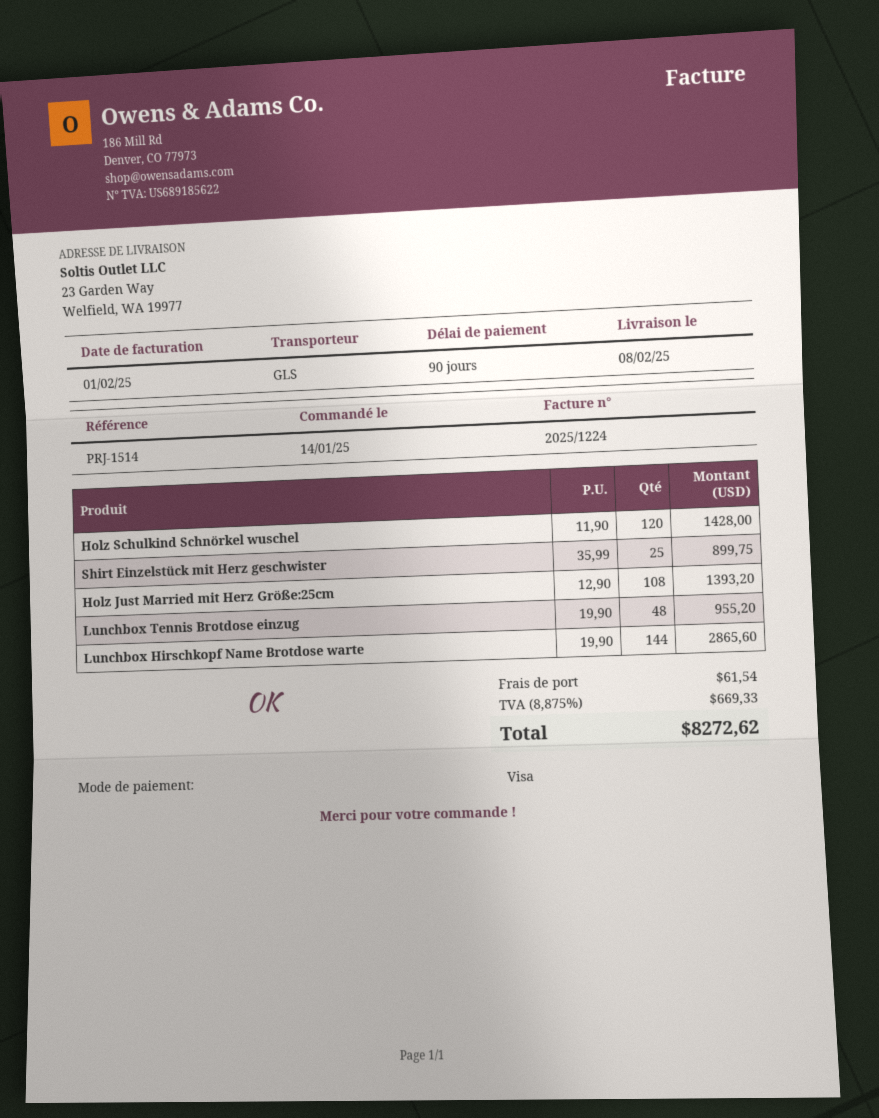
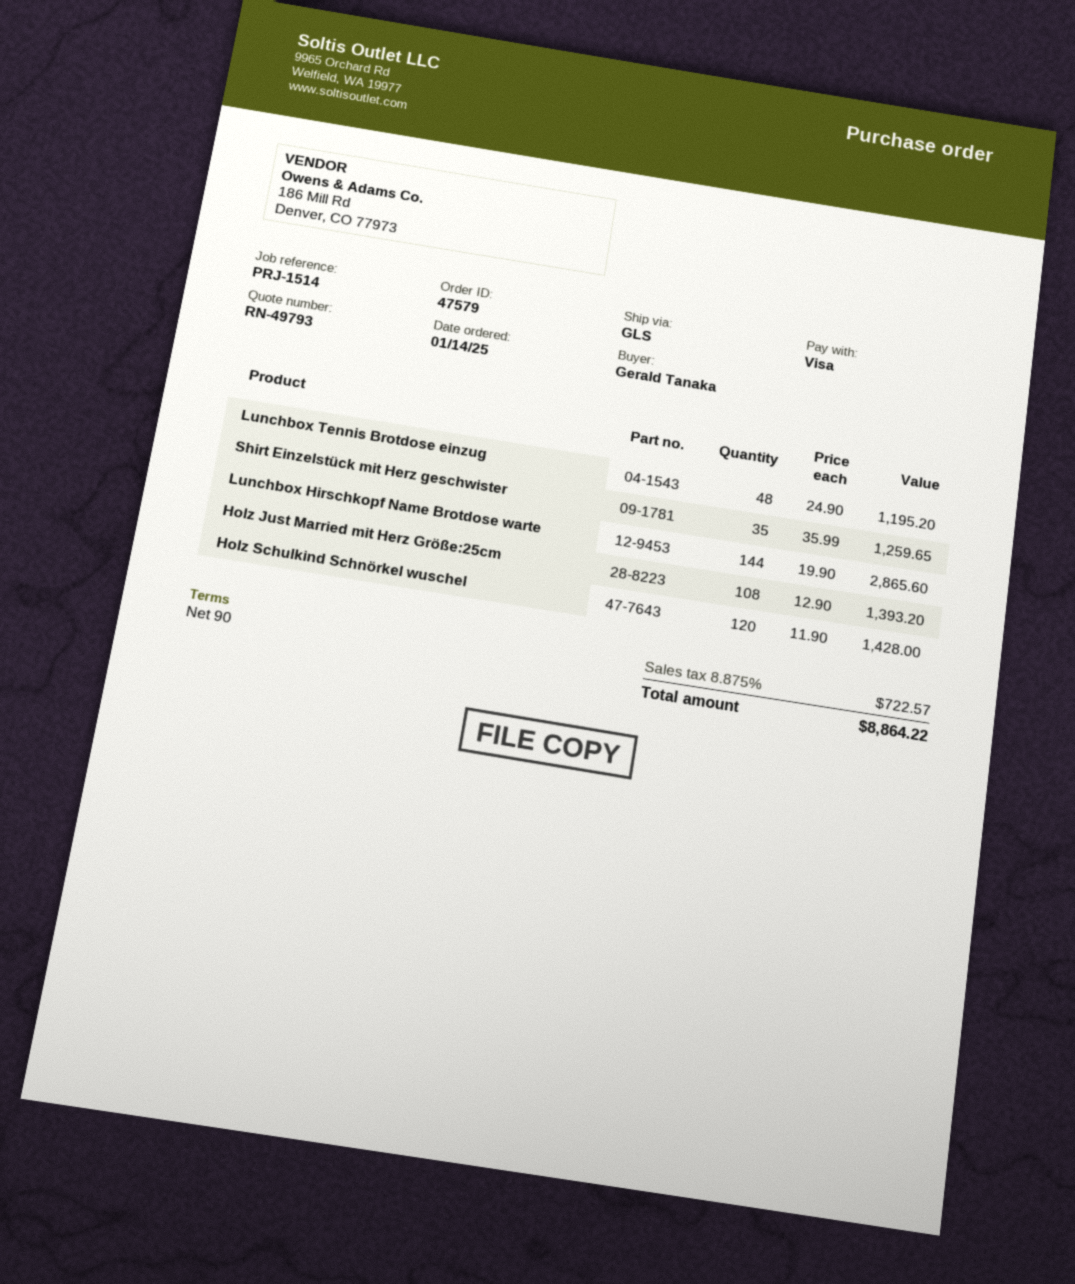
Shirt Einzelstück mit Herz geschwister: 25 x 35.99 = 899.75 -> 35 x 35.99 = 1259.65
Lunchbox Tennis Brotdose einzug: 48 x 19.90 = 955.20 -> 48 x 24.90 = 1195.20
shipping: 61.54 -> none
tax: 8.875% = 669.33 -> 8.875% = 722.57
total: 8272.62 -> 8864.22

